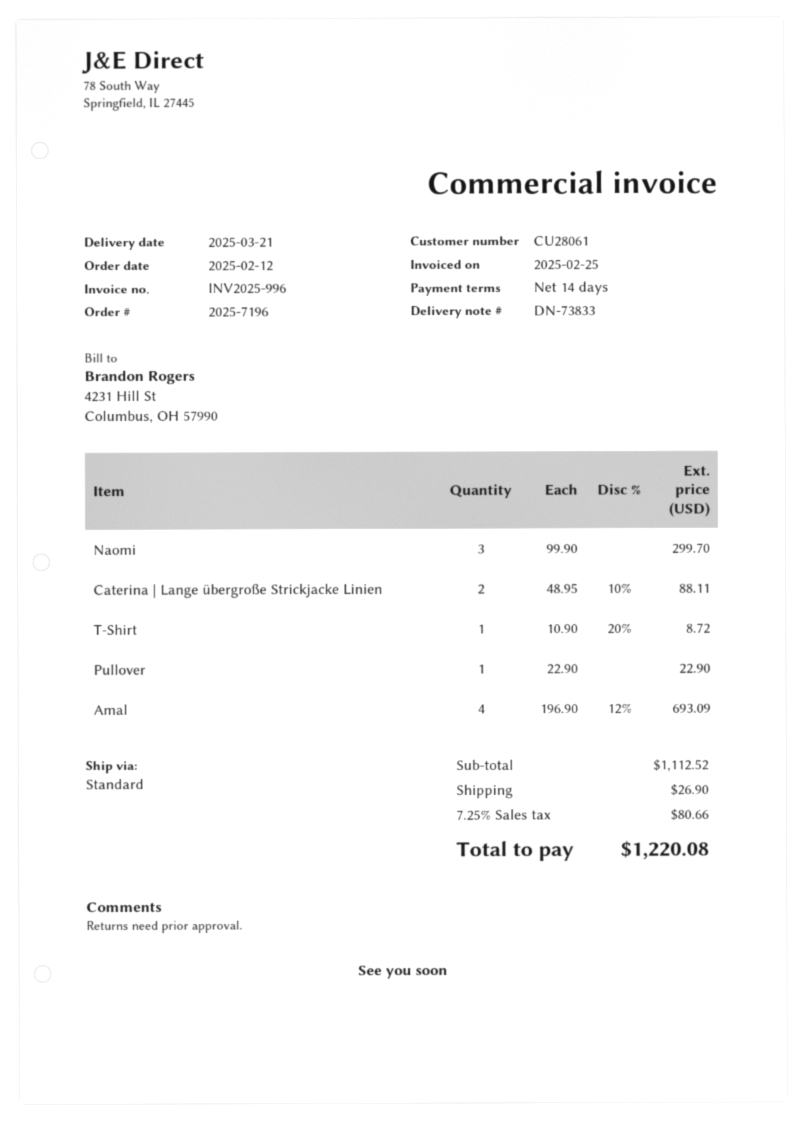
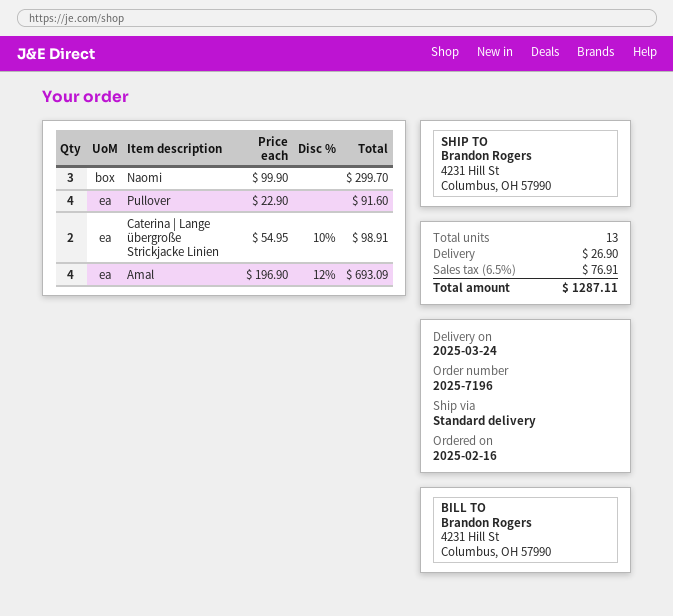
order date: 2025-02-12 -> 2025-02-16
delivery date: 2025-03-21 -> 2025-03-24
Caterina | Lange übergroße Strickjacke Linien: 2 x 48.95 - 10% = 88.11 -> 2 x 54.95 - 10% = 98.91
T-Shirt: 1 x 10.90 - 20% = 8.72 -> none
Pullover: 1 x 22.90 = 22.90 -> 4 x 22.90 = 91.60
tax: 7.25% = 80.66 -> 6.5% = 76.91
total: 1220.08 -> 1287.11

